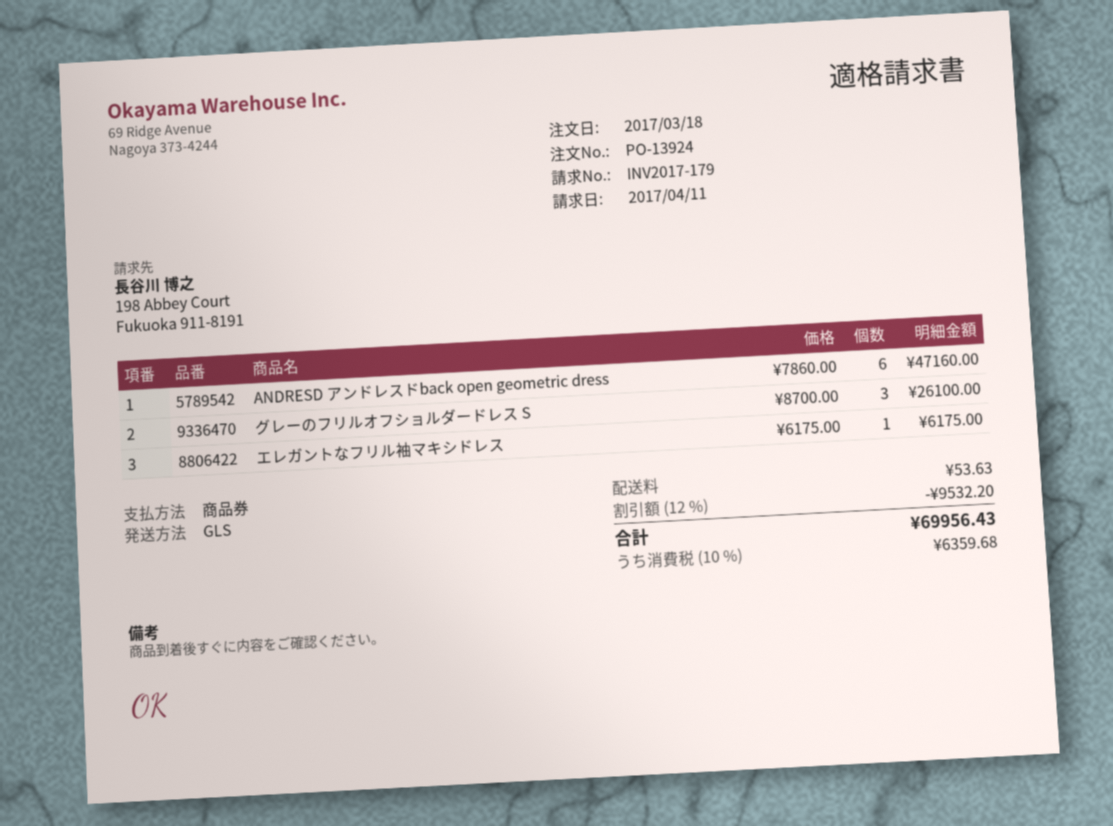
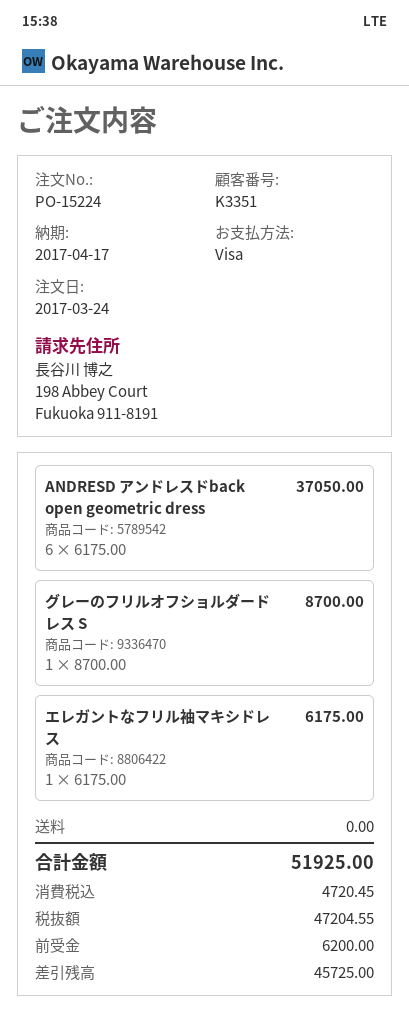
order number: PO-13924 -> PO-15224
order date: 2017-03-18 -> 2017-03-24
payment method: gift card -> Visa
ANDRESD アンドレスドback open geometric dress: 6 x 7860.00 = 47160.00 -> 6 x 6175.00 = 37050.00
グレーのフリルオフショルダードレス S: 3 x 8700.00 = 26100.00 -> 1 x 8700.00 = 8700.00
discount: 12% = 9532.20 -> none
shipping: 53.63 -> 0.00
tax: 6359.68 -> 4720.45
total: 69956.43 -> 51925.00

